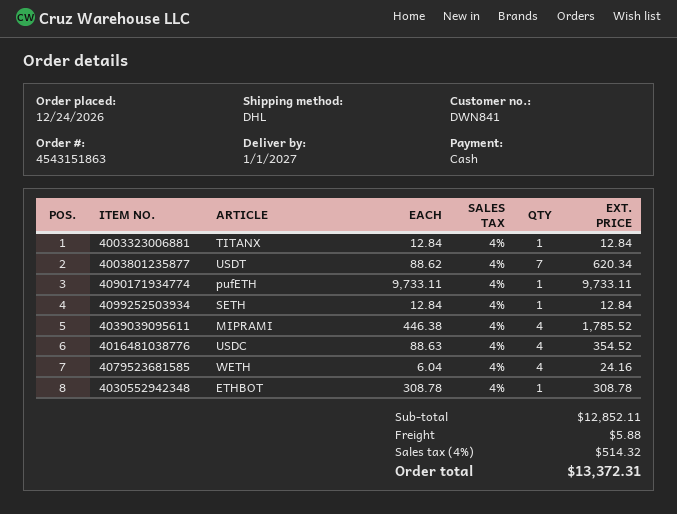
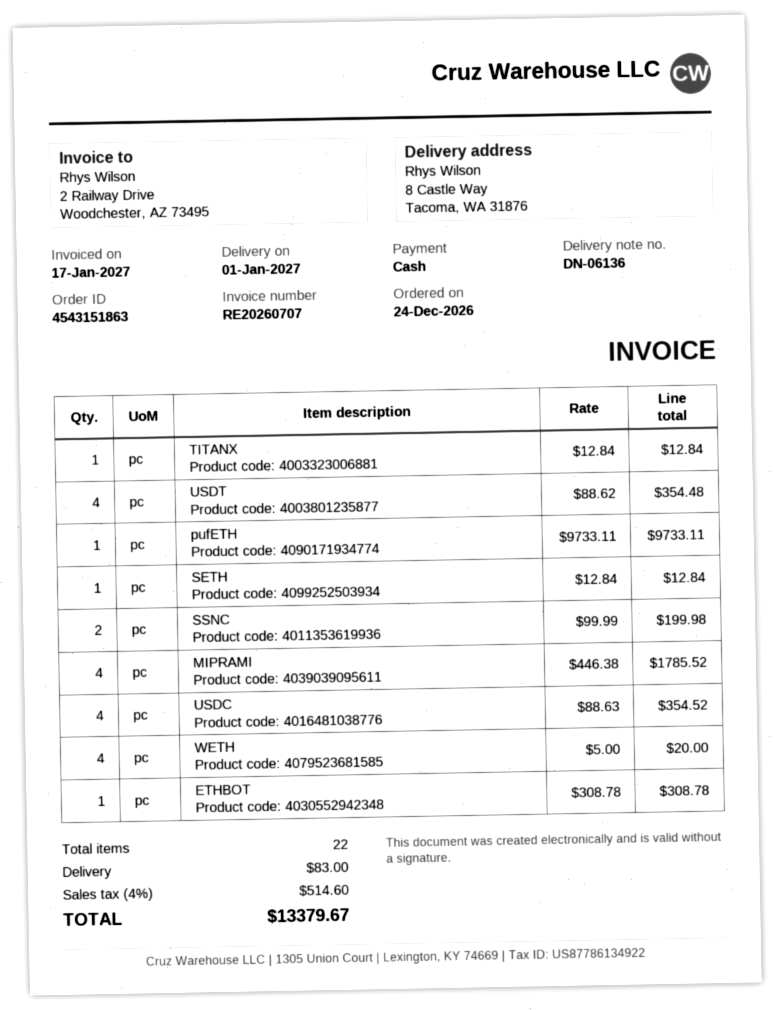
USDT: 7 x 88.62 = 620.34 -> 4 x 88.62 = 354.48
WETH: 4 x 6.04 = 24.16 -> 4 x 5.00 = 20.00
SSNC: none -> 2 x 99.99 = 199.98
shipping: 5.88 -> 83.00
tax: 4% = 514.32 -> 4% = 514.60
total: 13372.31 -> 13379.67

